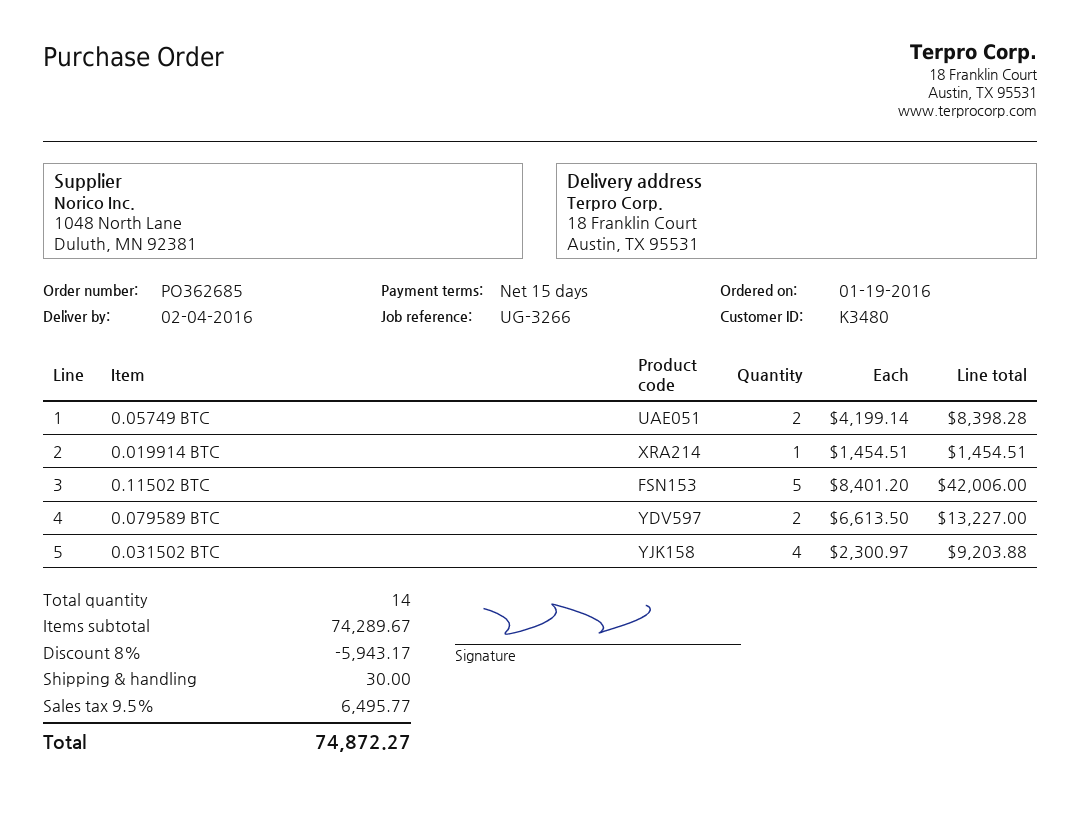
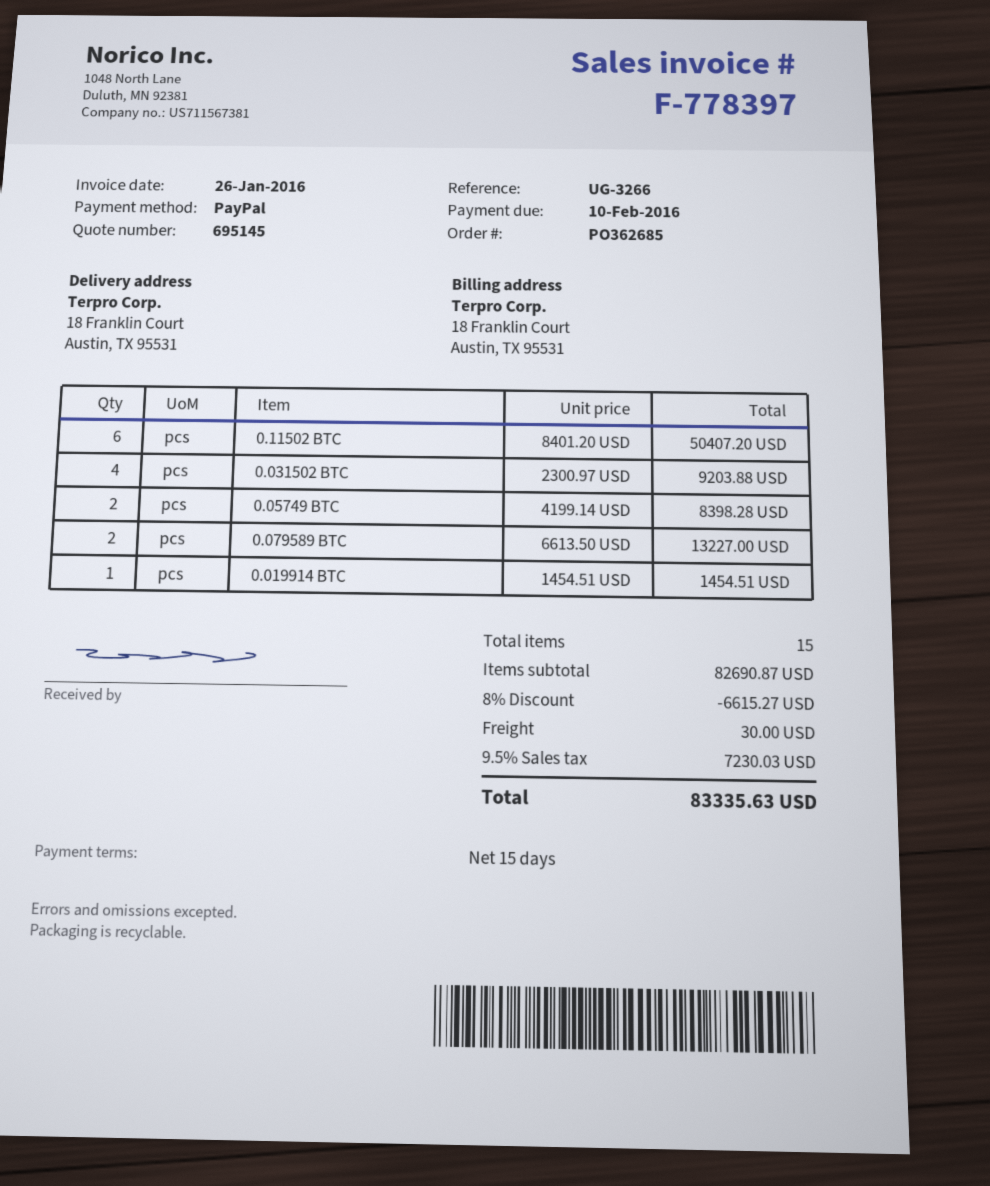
0.11502 BTC: 5 x 8401.20 = 42006.00 -> 6 x 8401.20 = 50407.20
total quantity: 14 -> 15
subtotal: 74289.67 -> 82690.87
discount: 8% = 5943.17 -> 8% = 6615.27
tax: 9.5% = 6495.77 -> 9.5% = 7230.03
total: 74872.27 -> 83335.63

